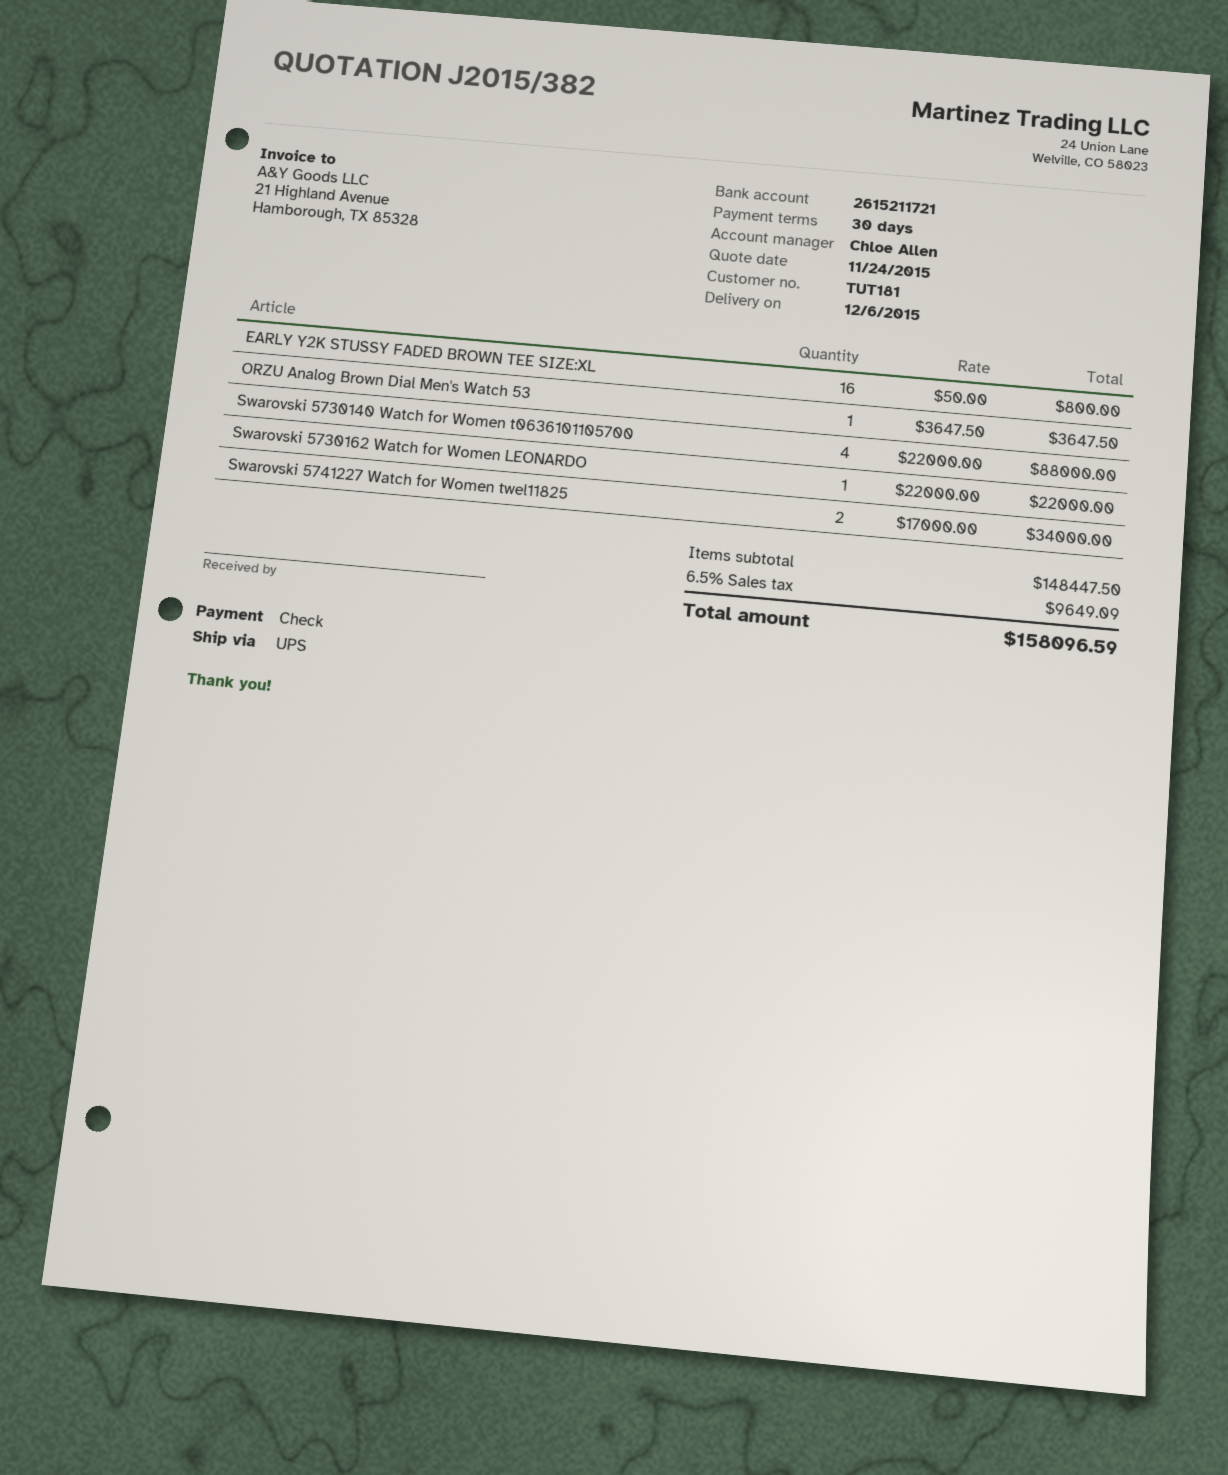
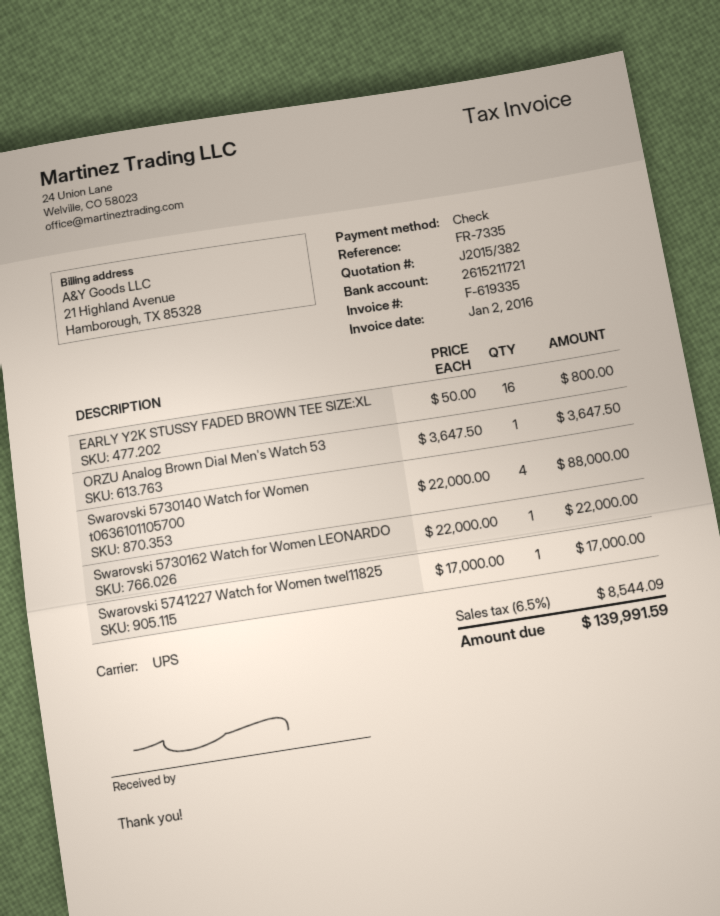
Swarovski 5741227 Watch for Women twel11825: 2 x 17000.00 = 34000.00 -> 1 x 17000.00 = 17000.00
tax: 6.5% = 9649.09 -> 6.5% = 8544.09
total: 158096.59 -> 139991.59

